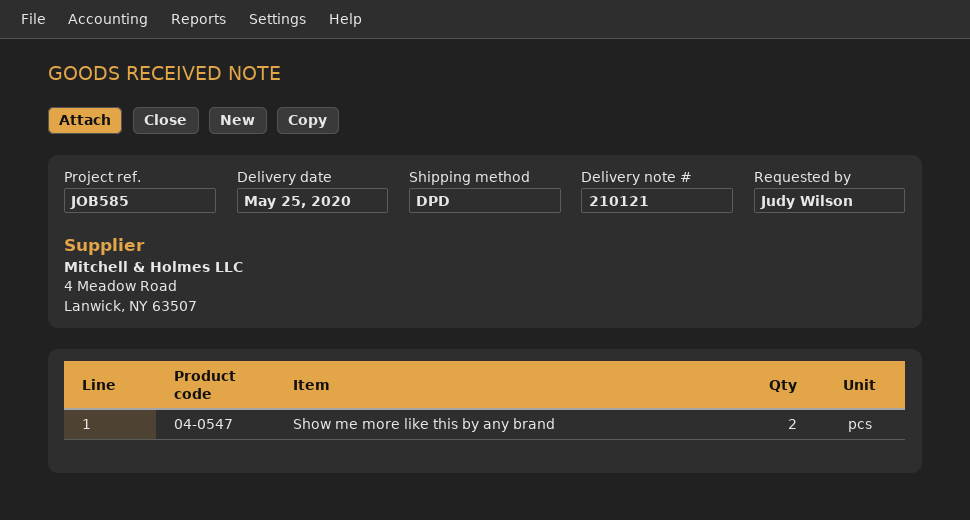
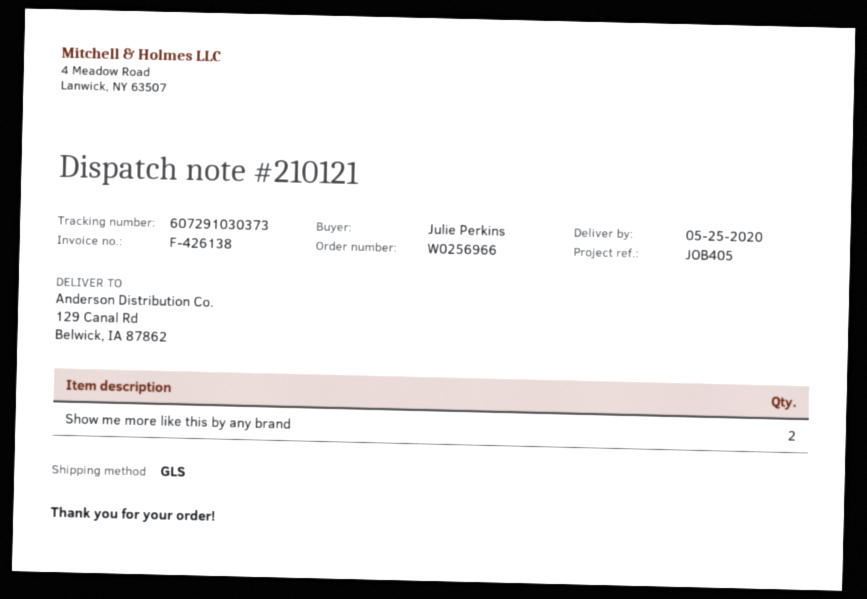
reference: JOB585 -> JOB405
ordered by: Judy Wilson -> Julie Perkins
shipping method: DPD -> GLS

